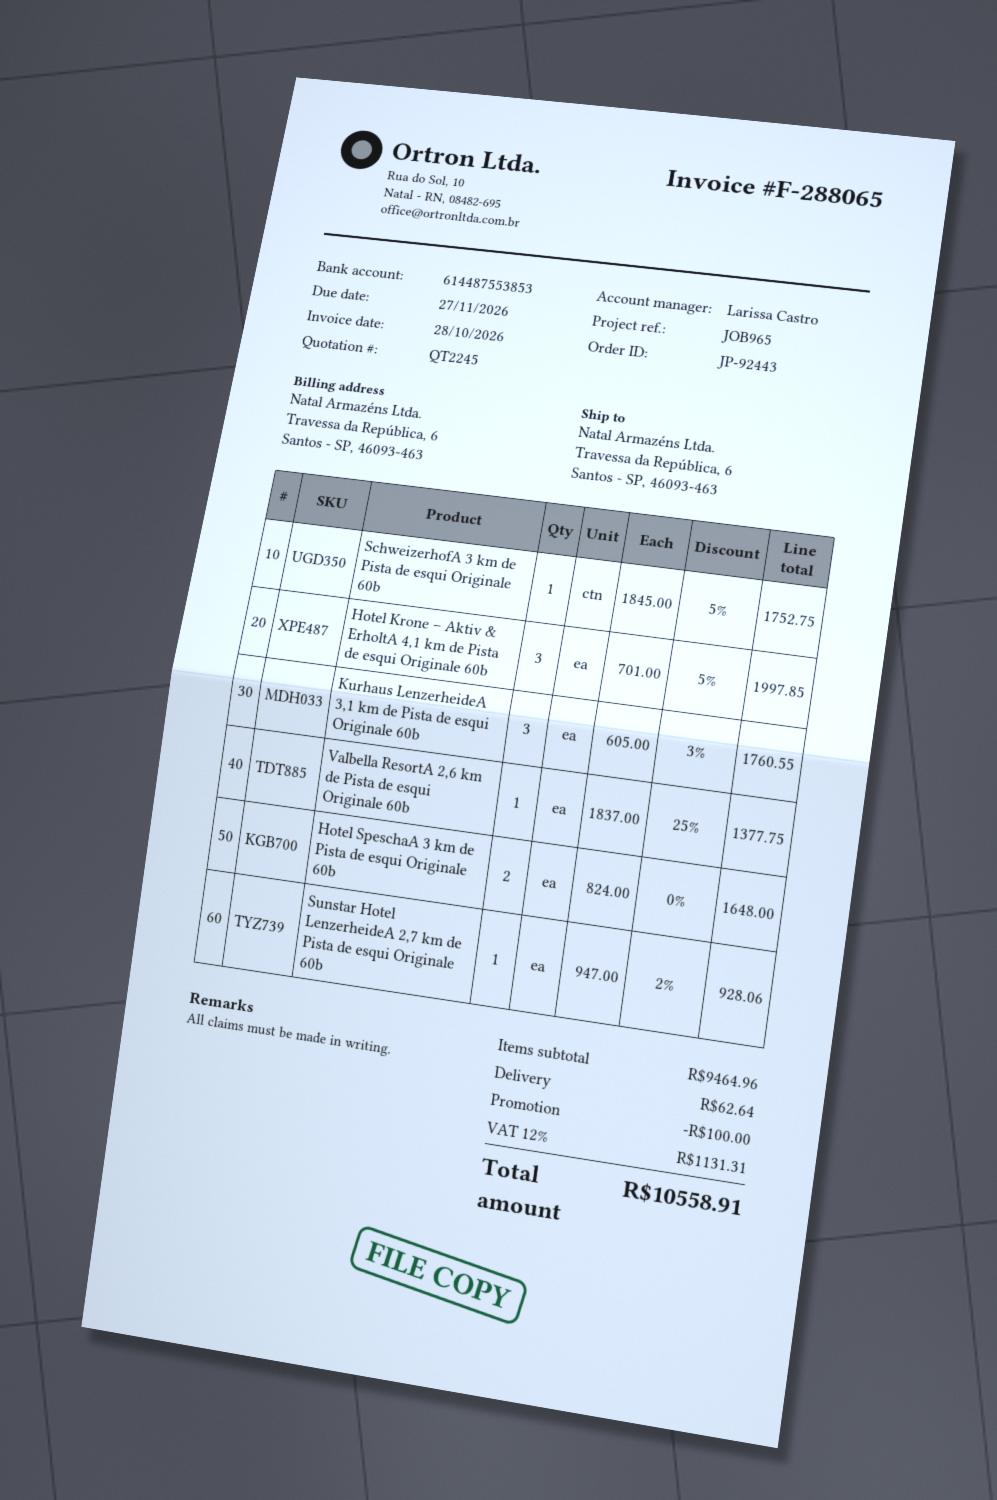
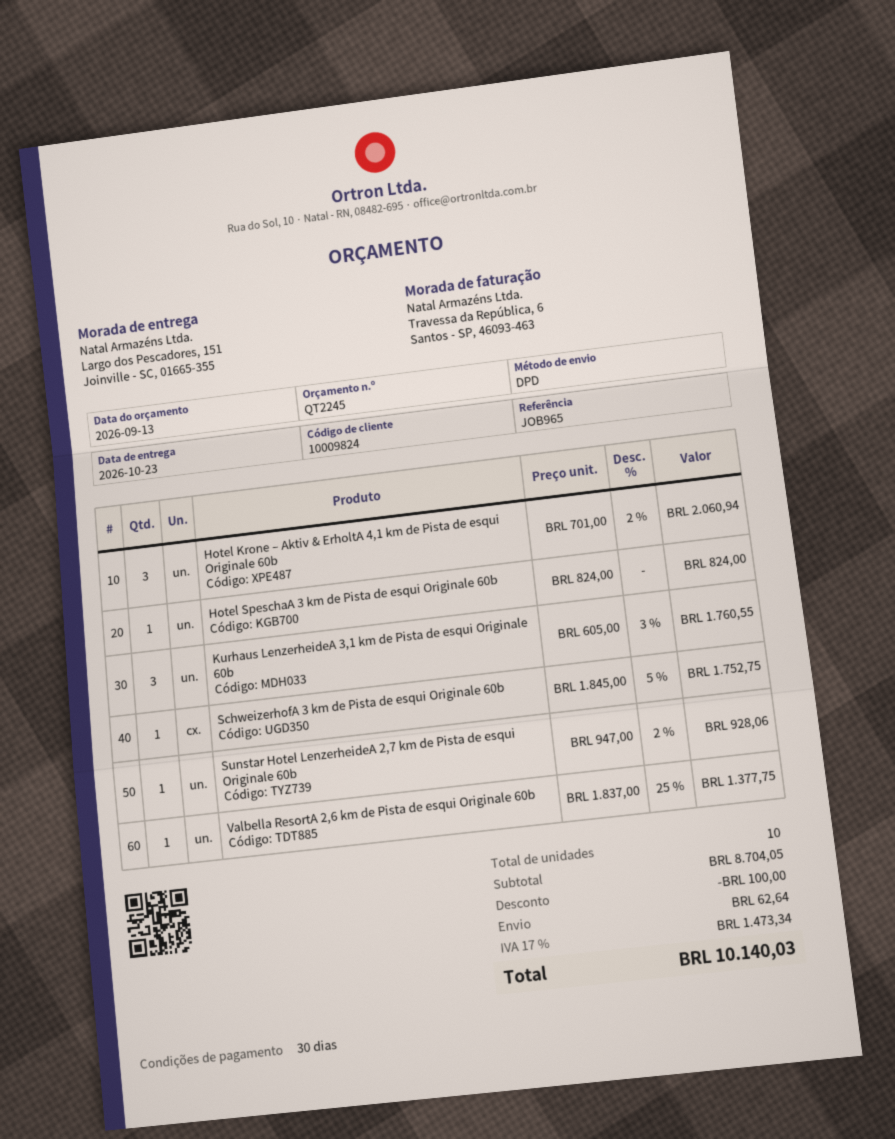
ship to: Travessa da República, 6, Santos - SP, 46093-463 -> Largo dos Pescadores, 151, Joinville - SC, 01665-355
Hotel Krone – Aktiv & ErholtA 4,1 km de Pista de esqui Originale 60b: 3 x 701.00 - 5% = 1997.85 -> 3 x 701.00 - 2% = 2060.94
Hotel SpeschaA 3 km de Pista de esqui Originale 60b: 2 x 824.00 = 1648.00 -> 1 x 824.00 = 824.00
subtotal: 9464.96 -> 8704.05
tax: 12% = 1131.31 -> 17% = 1473.34
total: 10558.91 -> 10140.03

